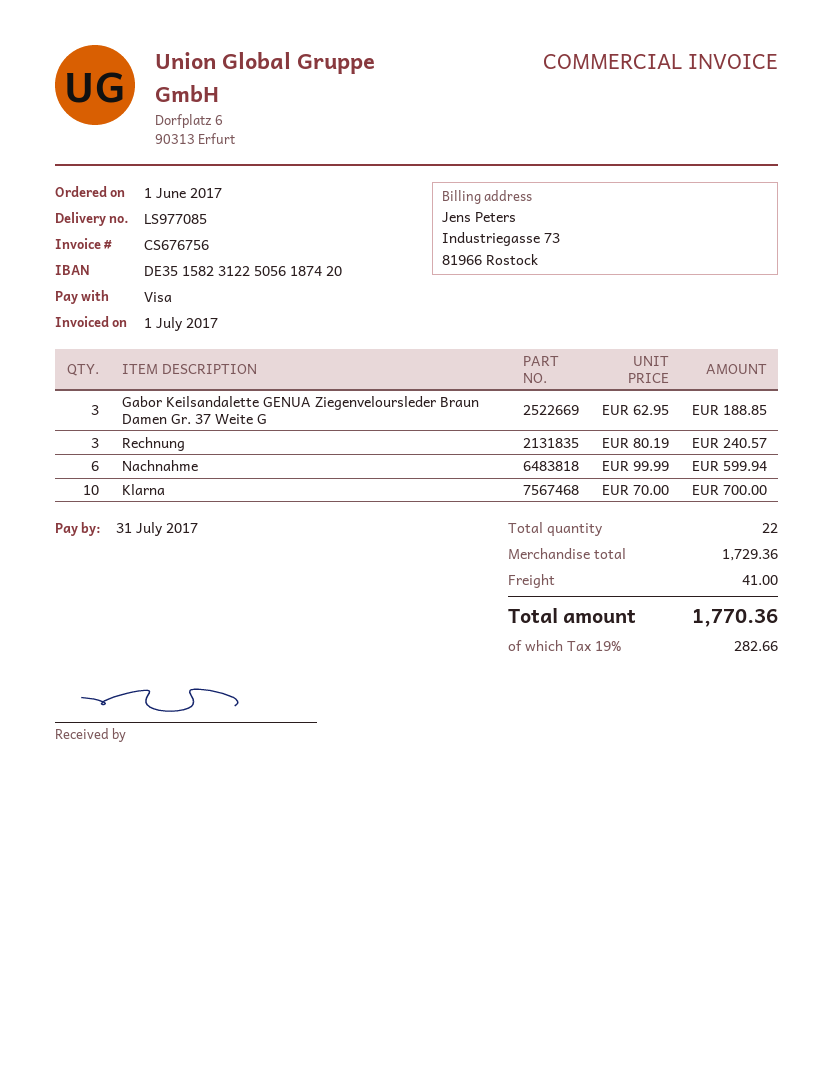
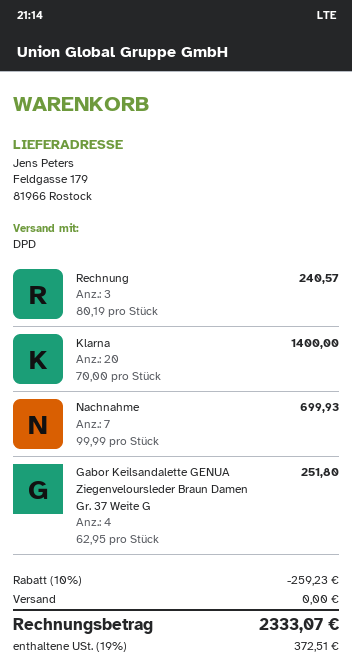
Gabor Keilsandalette GENUA Ziegenveloursleder Braun Damen Gr. 37 Weite G: 3 x 62.95 = 188.85 -> 4 x 62.95 = 251.80
Nachnahme: 6 x 99.99 = 599.94 -> 7 x 99.99 = 699.93
Klarna: 10 x 70.00 = 700.00 -> 20 x 70.00 = 1400.00
discount: none -> 10% = 259.23
shipping: 41.00 -> 0.00
tax: 19% = 282.66 -> 19% = 372.51
total: 1770.36 -> 2333.07

